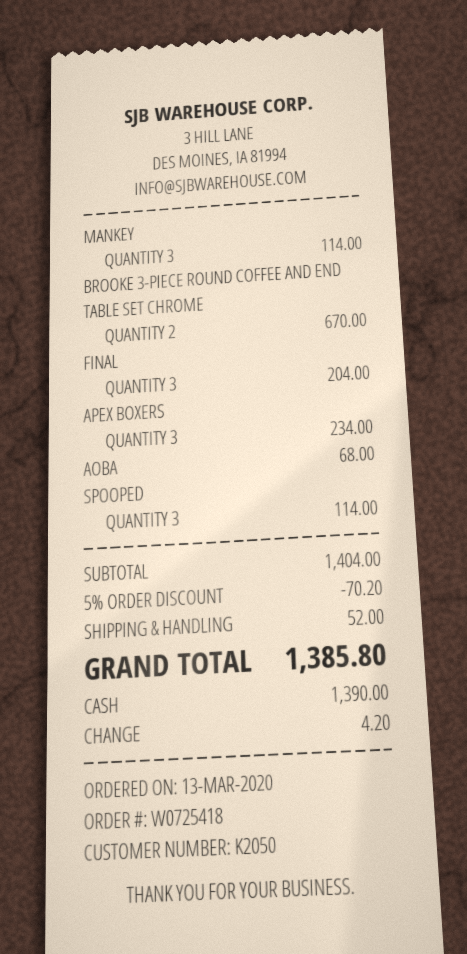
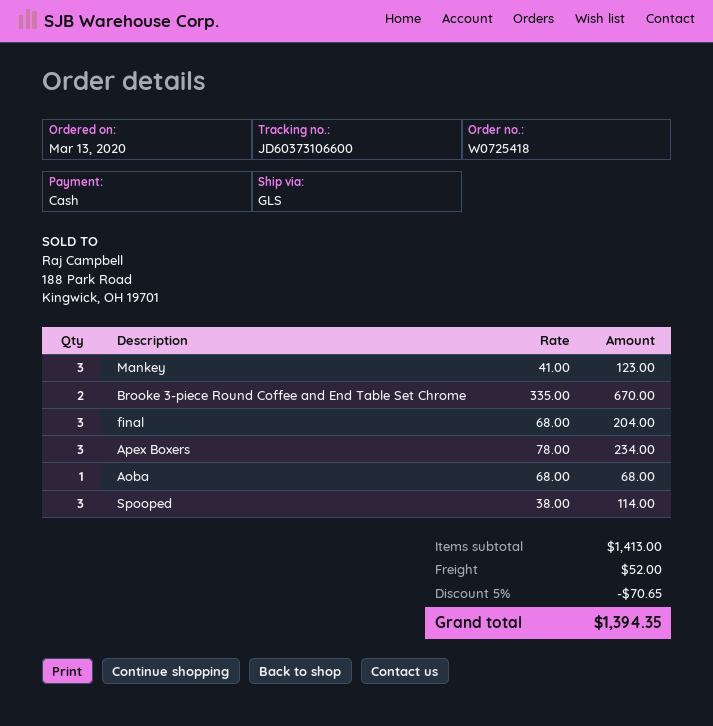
MANKEY: 3 for 114.00 -> 3 for 123.00
subtotal: 1404.00 -> 1413.00
discount: 5% = 70.20 -> 5% = 70.65
total: 1385.80 -> 1394.35

